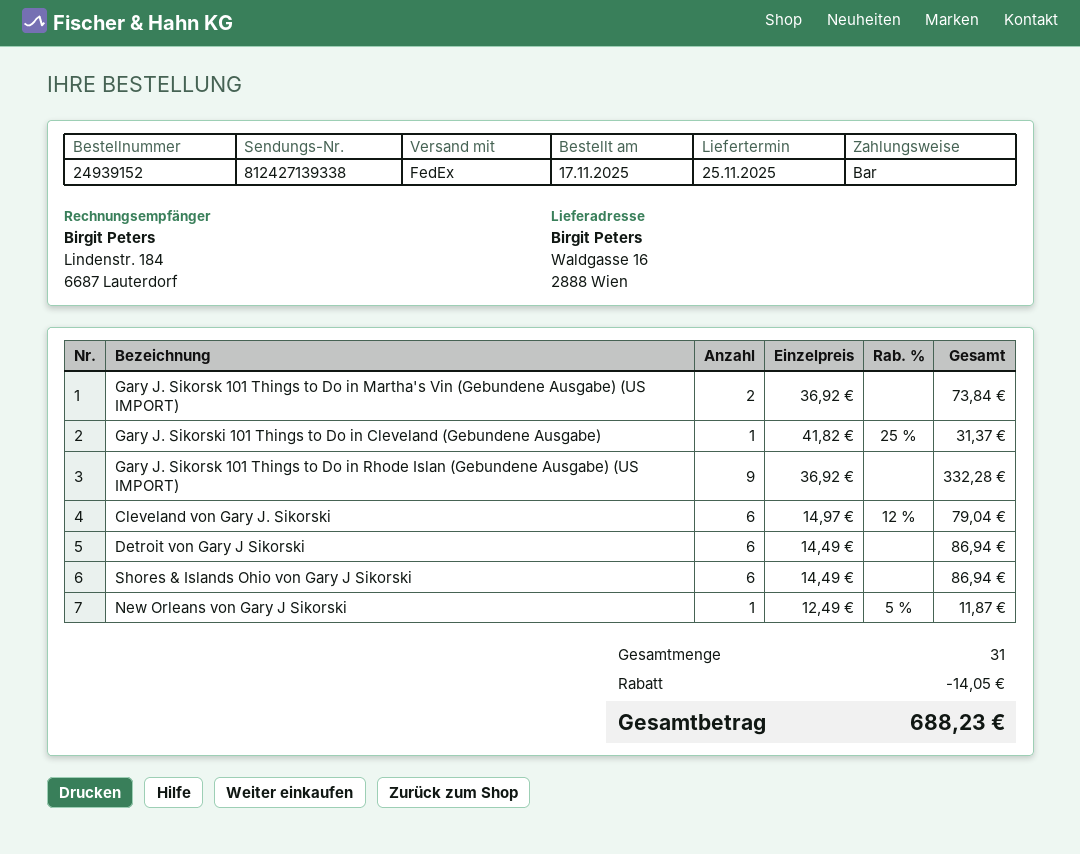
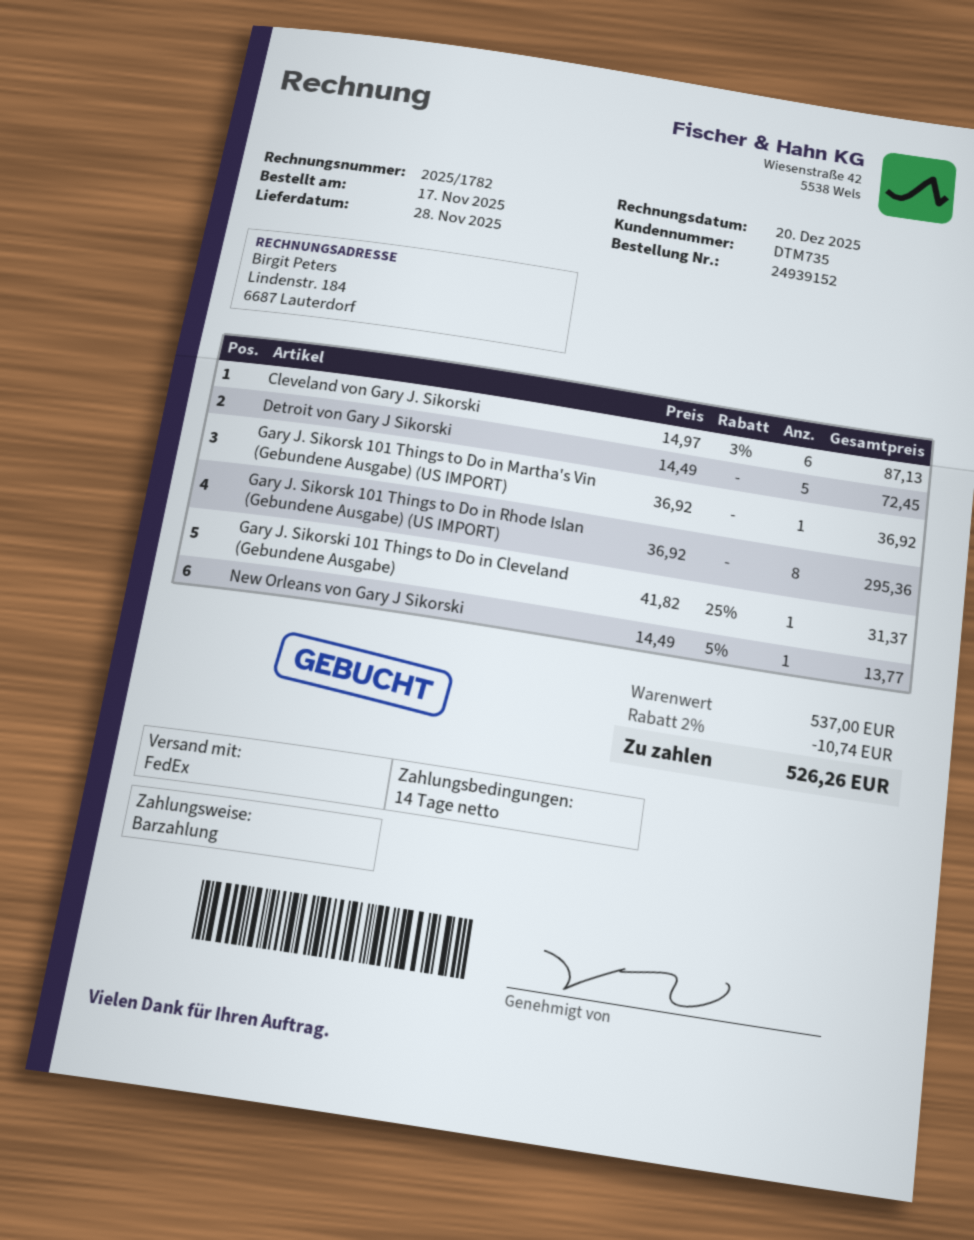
delivery date: 2025-11-25 -> 2025-11-28
Gary J. Sikorsk 101 Things to Do in Martha's Vin (Gebundene Ausgabe) (US IMPORT): 2 x 36.92 = 73.84 -> 1 x 36.92 = 36.92
Gary J. Sikorsk 101 Things to Do in Rhode Islan (Gebundene Ausgabe) (US IMPORT): 9 x 36.92 = 332.28 -> 8 x 36.92 = 295.36
Cleveland von Gary J. Sikorski: 6 x 14.97 - 12% = 79.04 -> 6 x 14.97 - 3% = 87.13
Detroit von Gary J Sikorski: 6 x 14.49 = 86.94 -> 5 x 14.49 = 72.45
Shores & Islands Ohio von Gary J Sikorski: 6 x 14.49 = 86.94 -> none
New Orleans von Gary J Sikorski: 1 x 12.49 - 5% = 11.87 -> 1 x 14.49 - 5% = 13.77
discount: 14.05 -> 10.74
total: 688.23 -> 526.26

